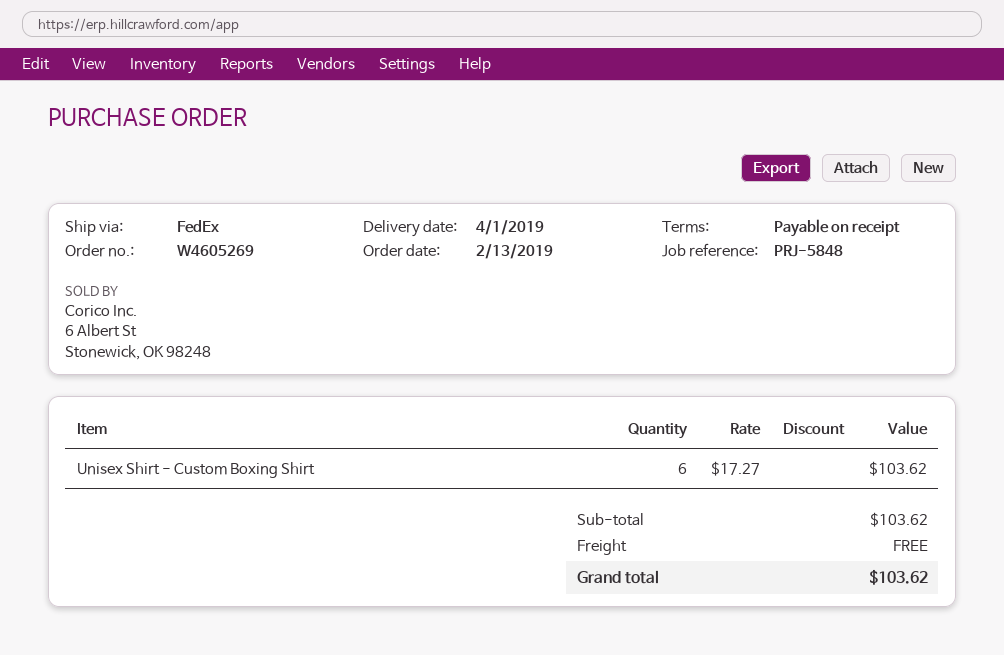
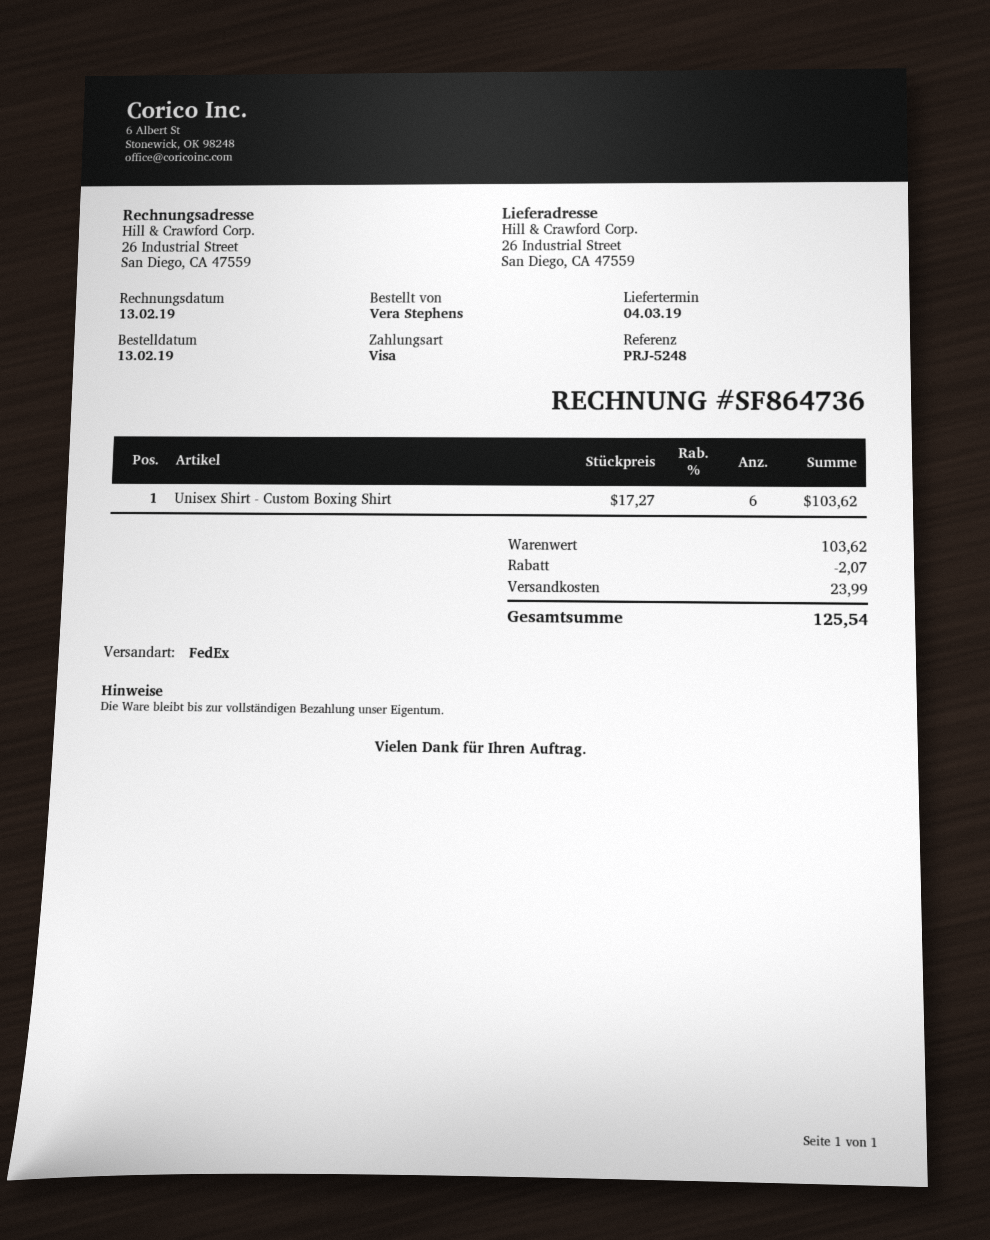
delivery date: 2019-04-01 -> 2019-03-04
reference: PRJ-5848 -> PRJ-5248
discount: none -> 2.07
shipping: 0.00 -> 23.99
total: 103.62 -> 125.54

